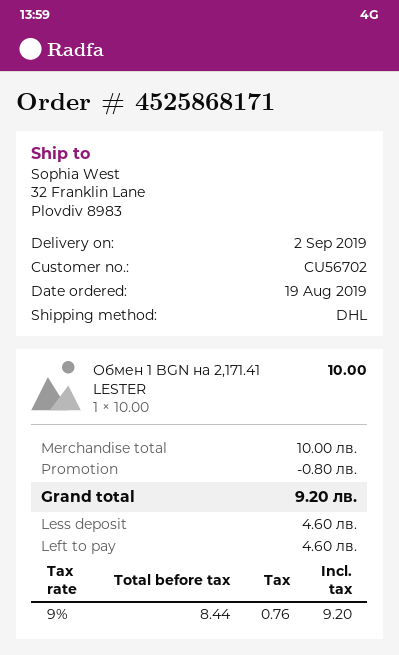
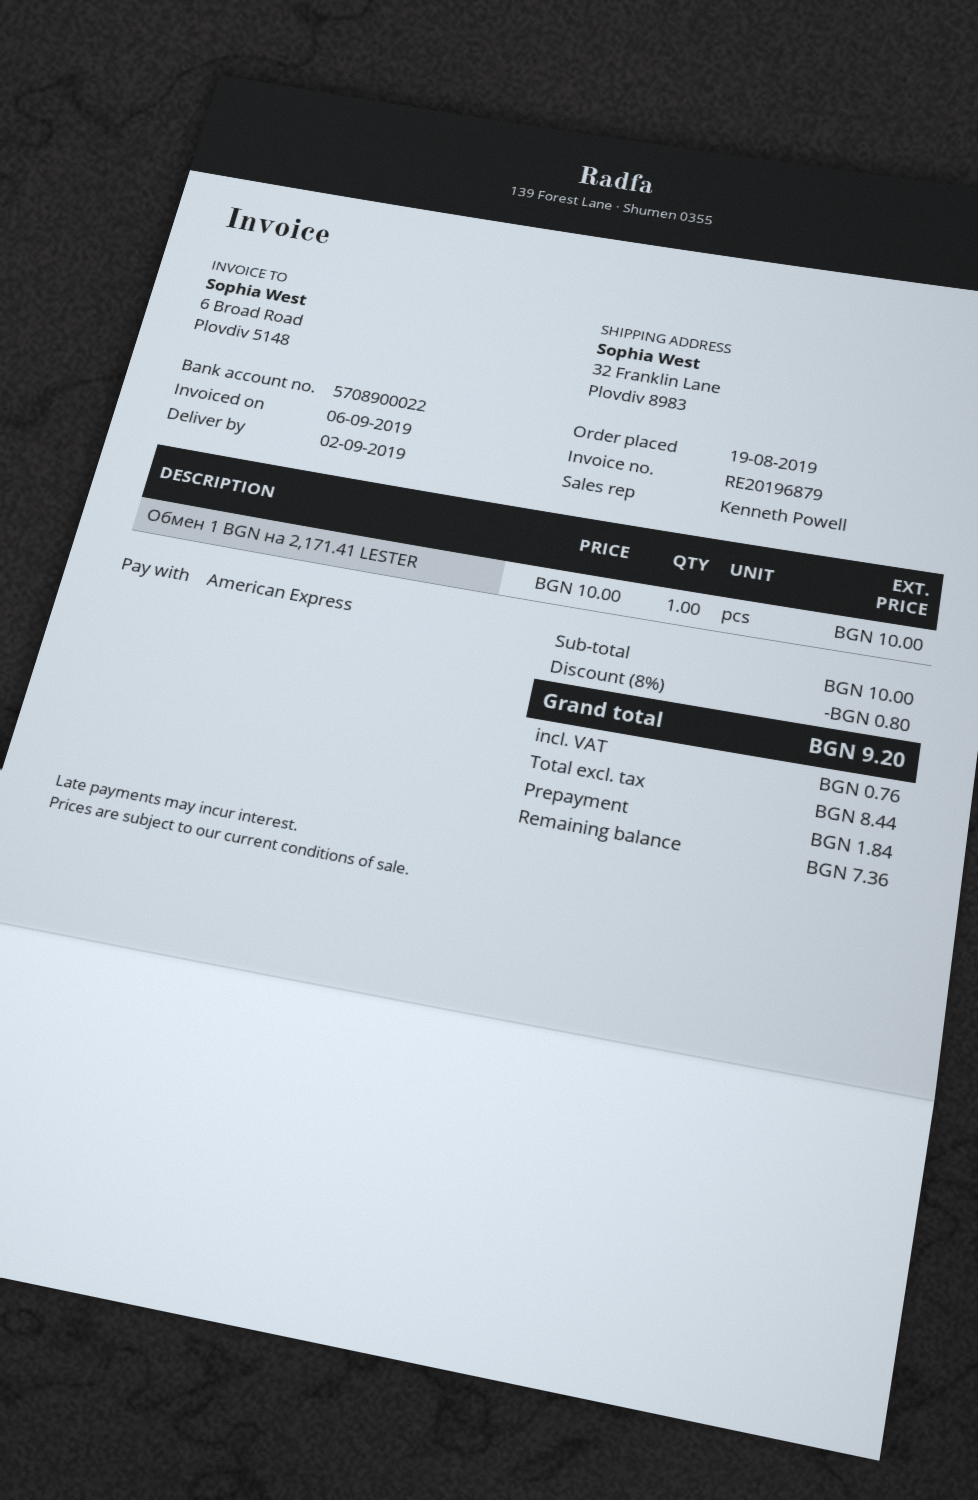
deposit: 4.60 -> 1.84
balance: 4.60 -> 7.36

